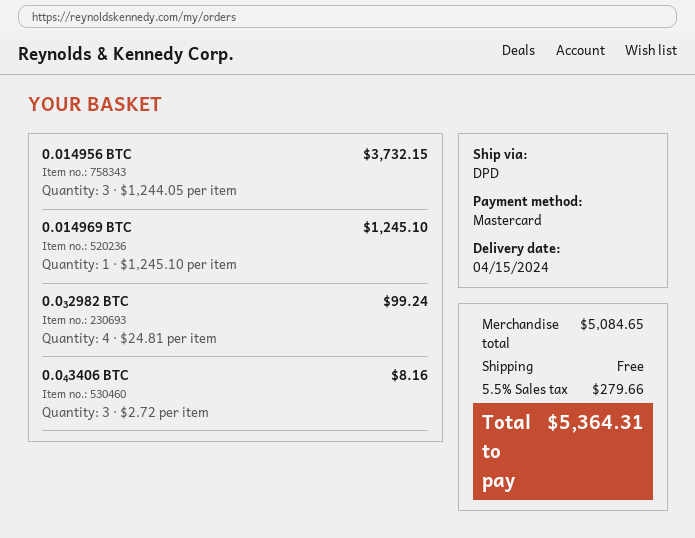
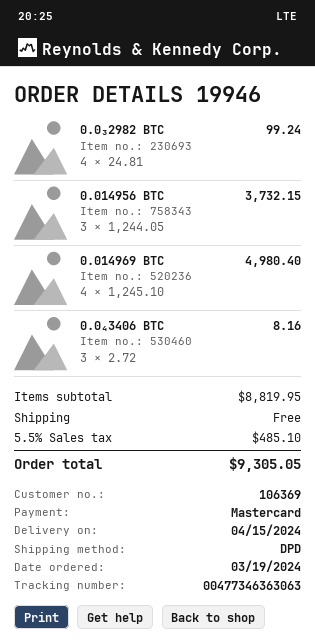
0.014969 BTC: 1 x 1245.10 = 1245.10 -> 4 x 1245.10 = 4980.40
subtotal: 5084.65 -> 8819.95
tax: 5.5% = 279.66 -> 5.5% = 485.10
total: 5364.31 -> 9305.05

